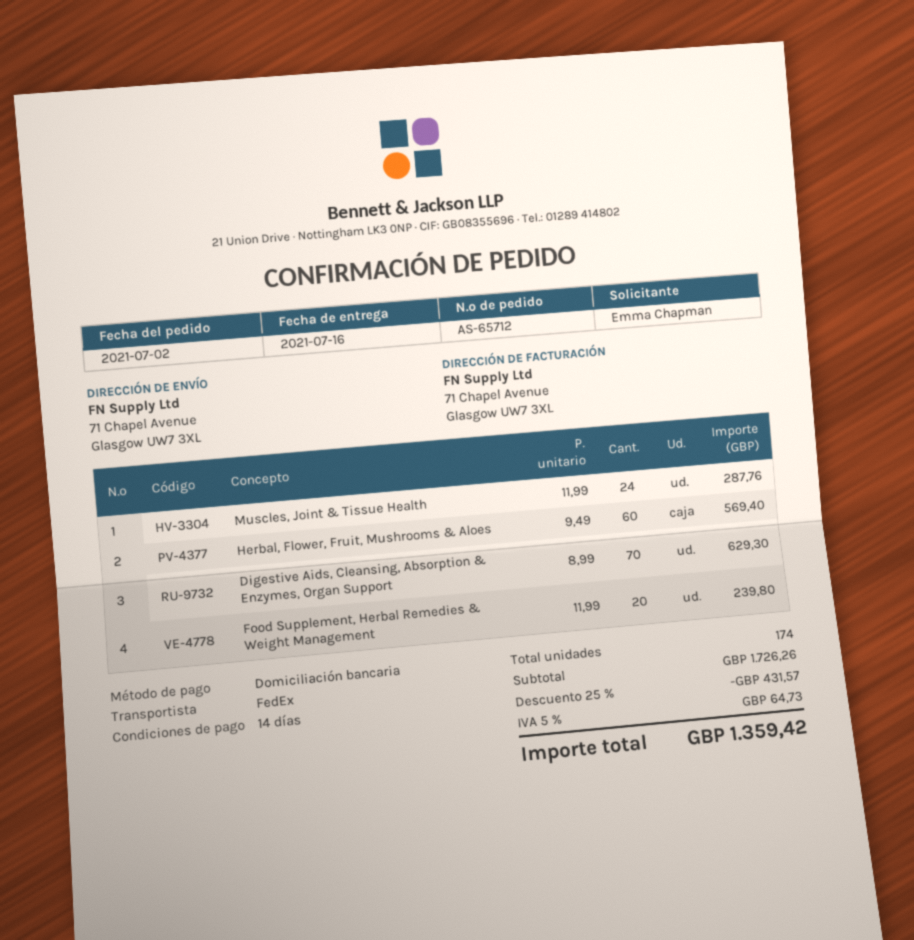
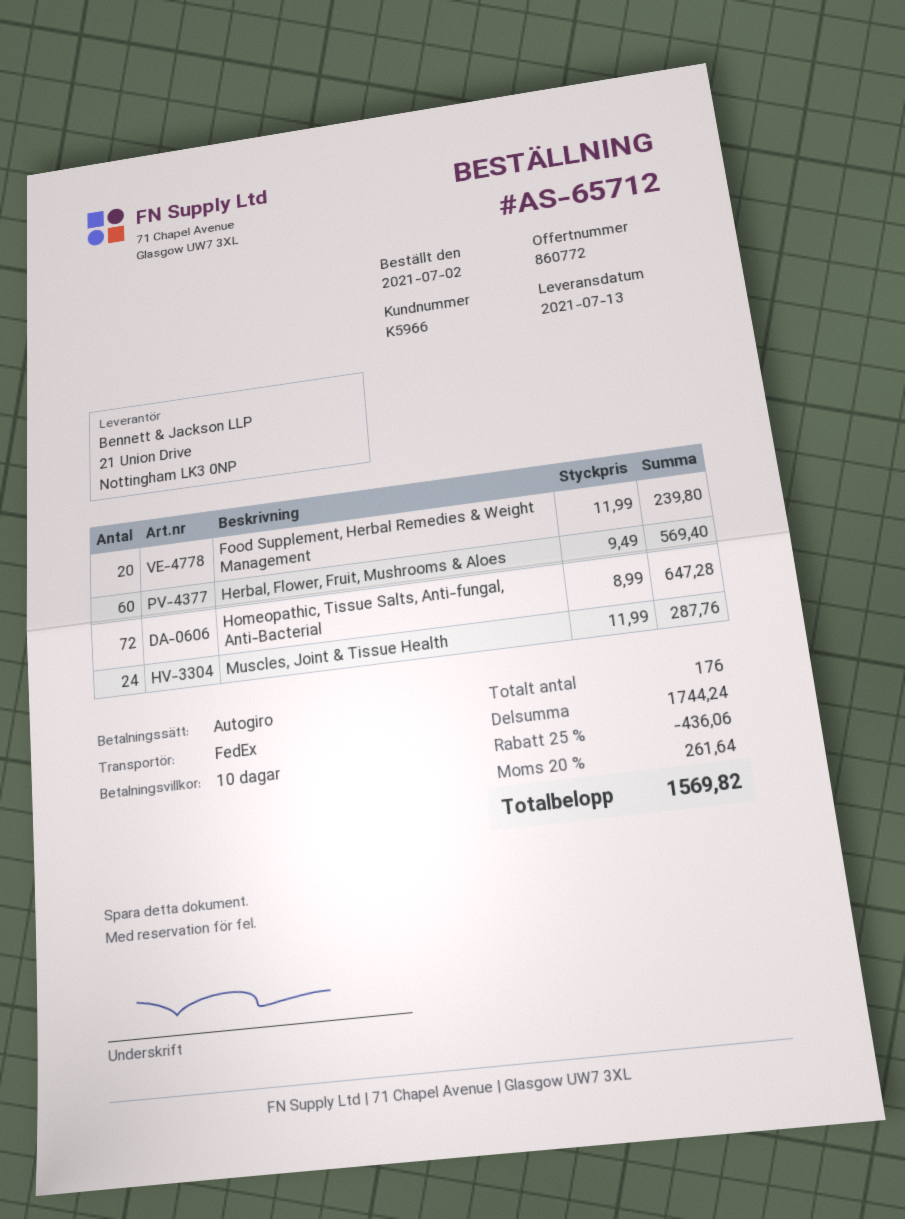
delivery date: 2021-07-16 -> 2021-07-13
payment terms: 14 days -> 10 days
Digestive Aids, Cleansing, Absorption & Enzymes, Organ Support: 70 x 8.99 = 629.30 -> none
Homeopathic, Tissue Salts, Anti-fungal, Anti-Bacterial: none -> 72 x 8.99 = 647.28
total quantity: 174 -> 176
subtotal: 1726.26 -> 1744.24
discount: 25% = 431.57 -> 25% = 436.06
tax: 5% = 64.73 -> 20% = 261.64
total: 1359.42 -> 1569.82

